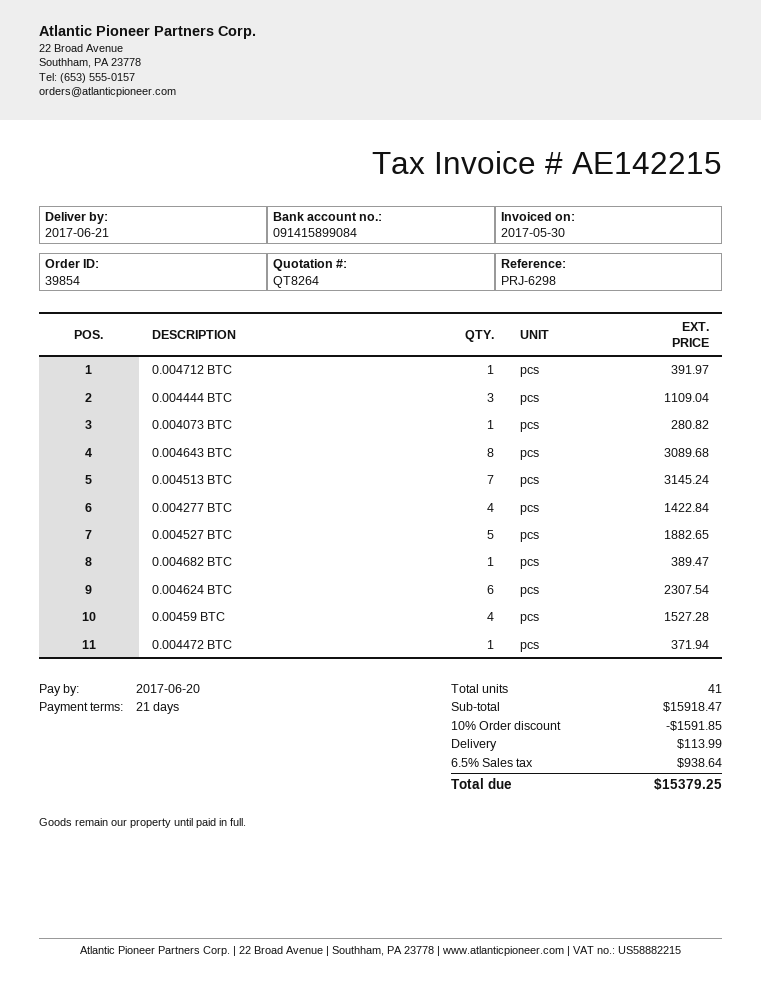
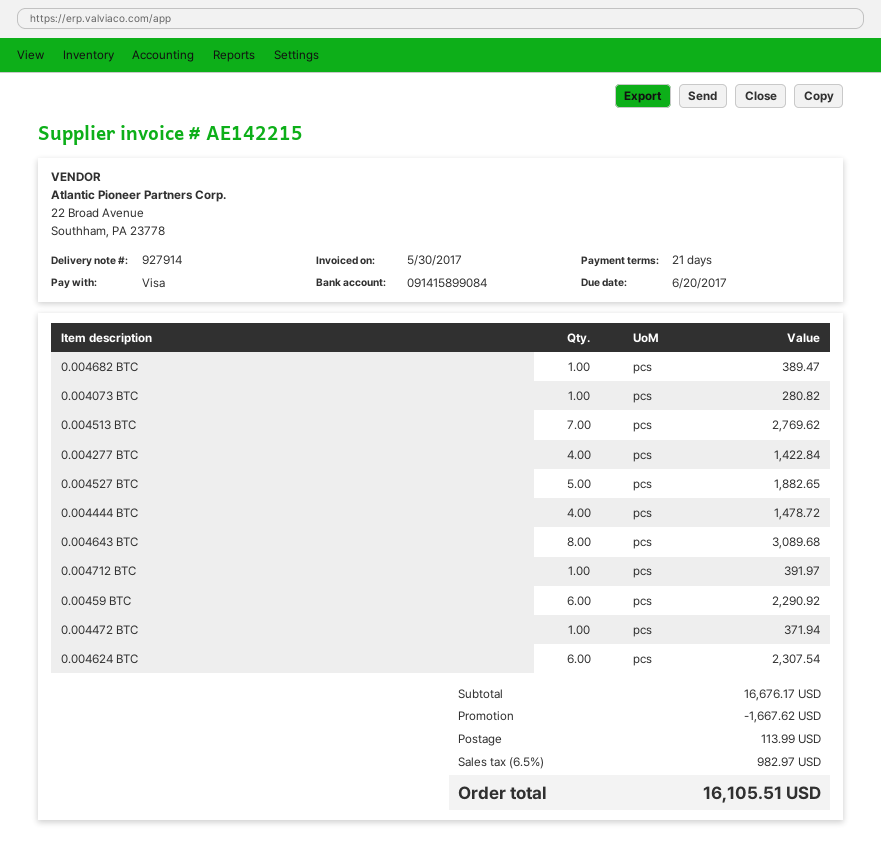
0.004444 BTC: 3 for 1109.04 -> 4 for 1478.72
0.004513 BTC: 7 for 3145.24 -> 7 for 2769.62
0.00459 BTC: 4 for 1527.28 -> 6 for 2290.92
subtotal: 15918.47 -> 16676.17
discount: 1591.85 -> 1667.62
tax: 6.5% = 938.64 -> 6.5% = 982.97
total: 15379.25 -> 16105.51

